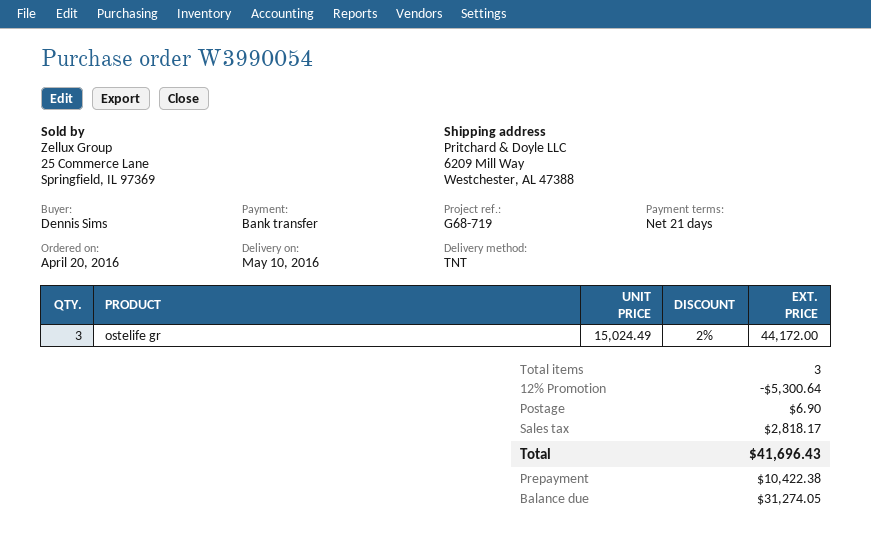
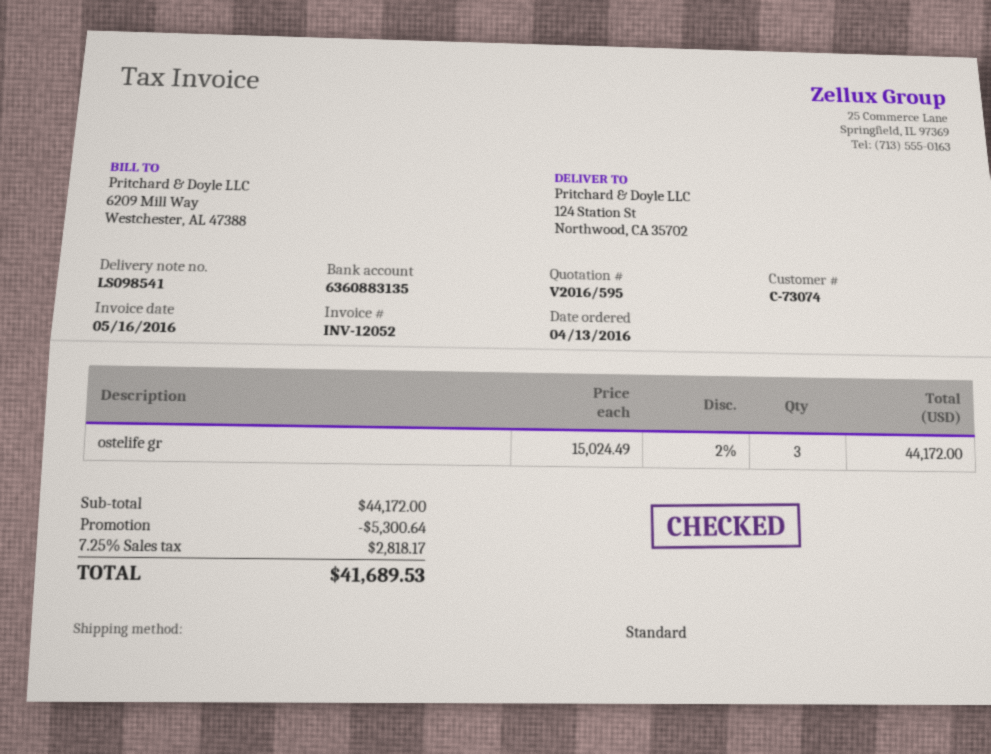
order date: 2016-04-20 -> 2016-04-13
shipping method: TNT -> standard
ship to: 6209 Mill Way, Westchester, AL 47388 -> 124 Station St, Northwood, CA 35702
shipping: 6.90 -> none
total: 41696.43 -> 41689.53

